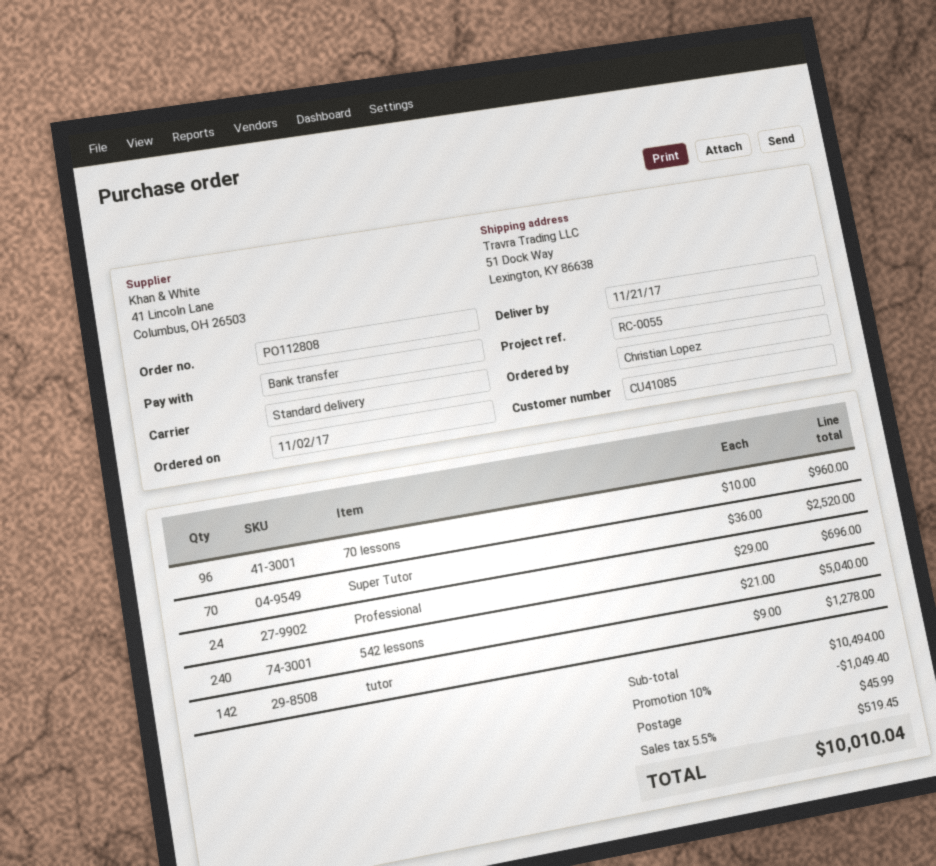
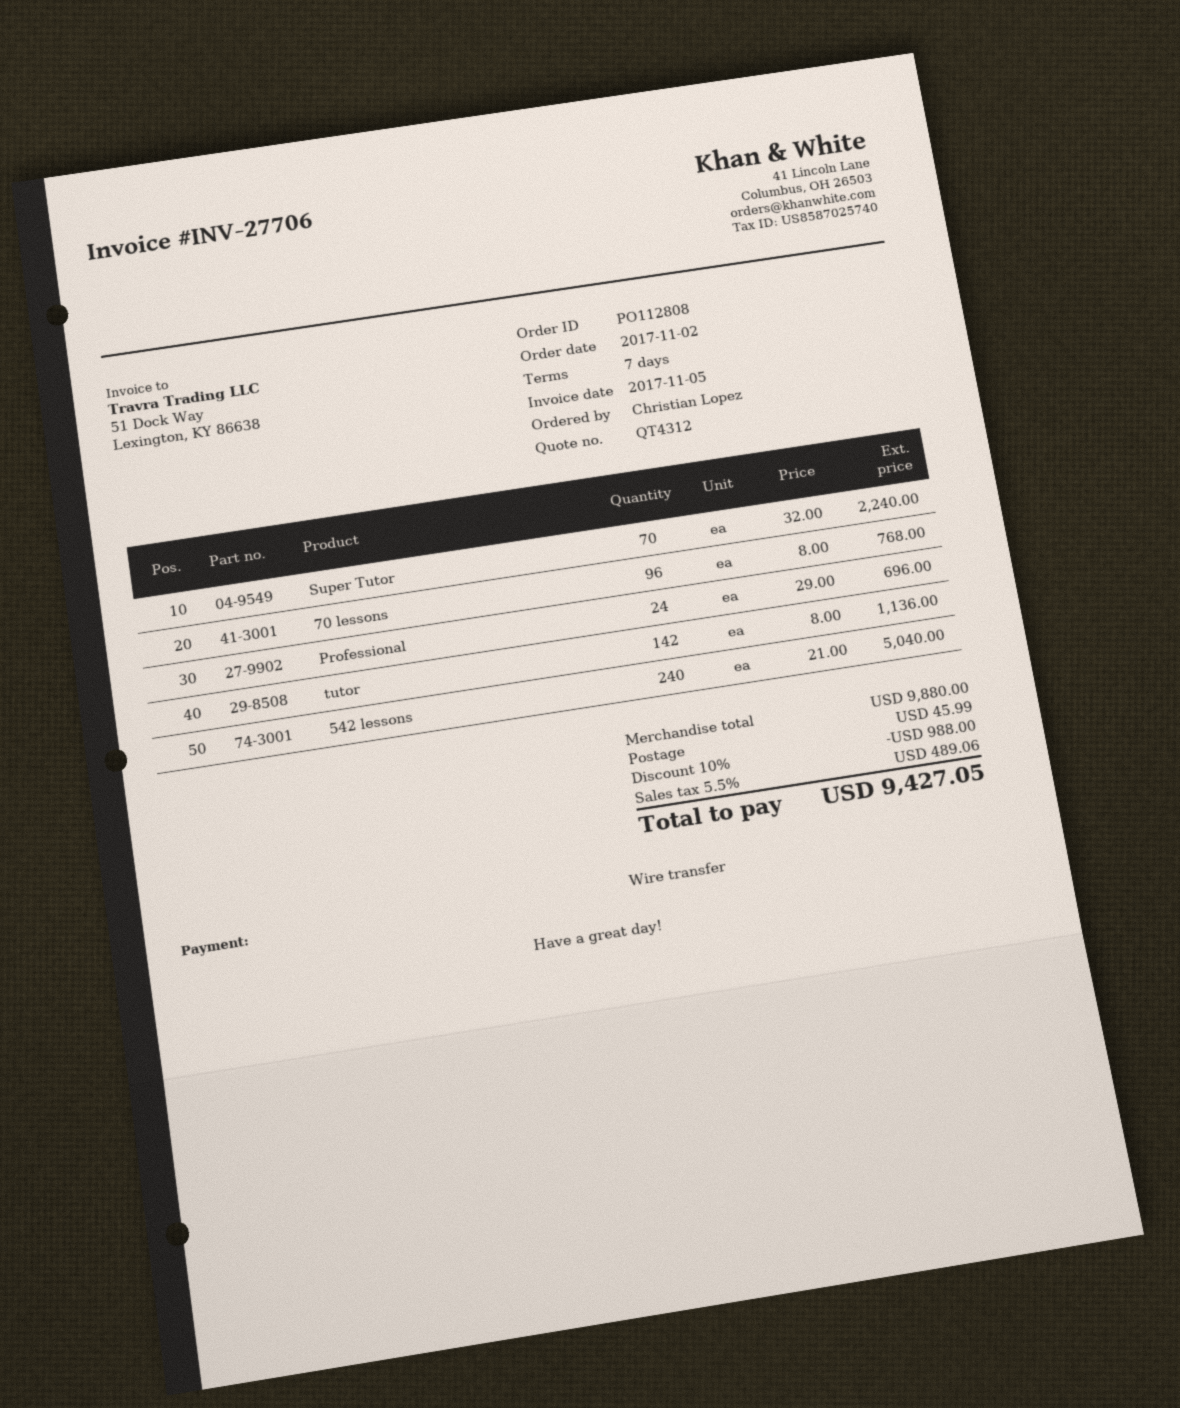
70 lessons: 96 x 10.00 = 960.00 -> 96 x 8.00 = 768.00
Super Tutor: 70 x 36.00 = 2520.00 -> 70 x 32.00 = 2240.00
tutor: 142 x 9.00 = 1278.00 -> 142 x 8.00 = 1136.00
subtotal: 10494.00 -> 9880.00
discount: 10% = 1049.40 -> 10% = 988.00
tax: 5.5% = 519.45 -> 5.5% = 489.06
total: 10010.04 -> 9427.05

